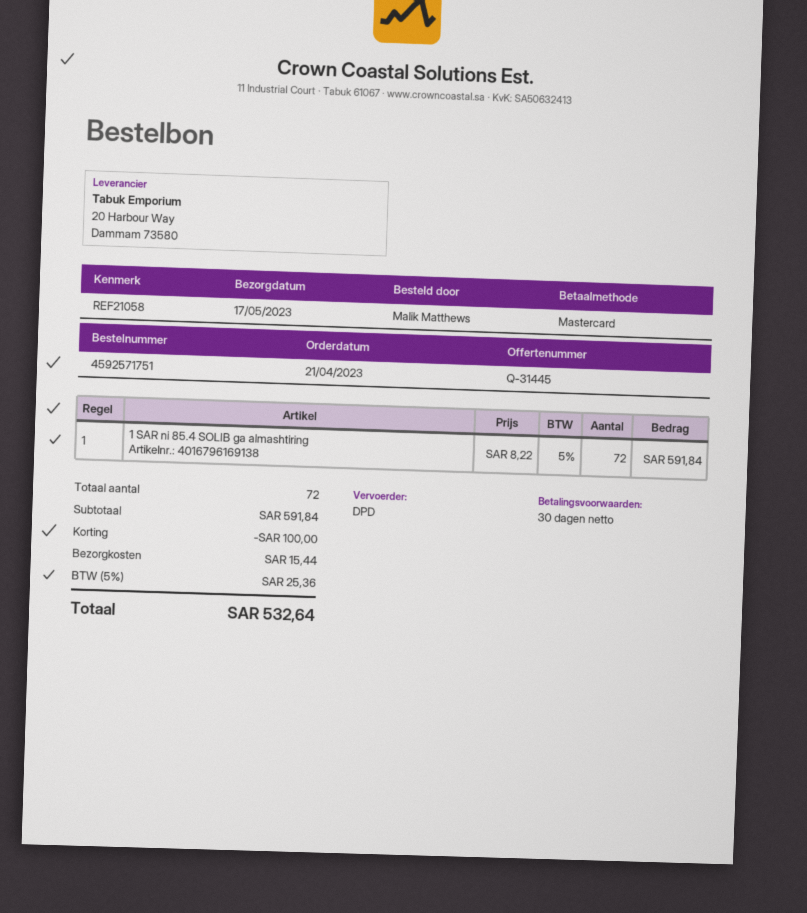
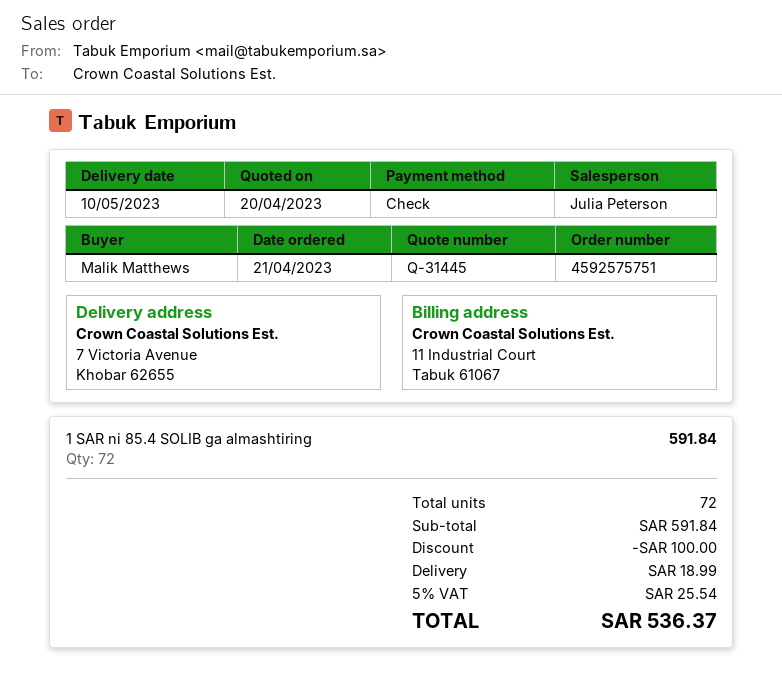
order number: 4592571751 -> 4592575751
delivery date: 2023-05-17 -> 2023-05-10
payment method: Mastercard -> cheque
shipping: 15.44 -> 18.99
tax: 5% = 25.36 -> 5% = 25.54
total: 532.64 -> 536.37

